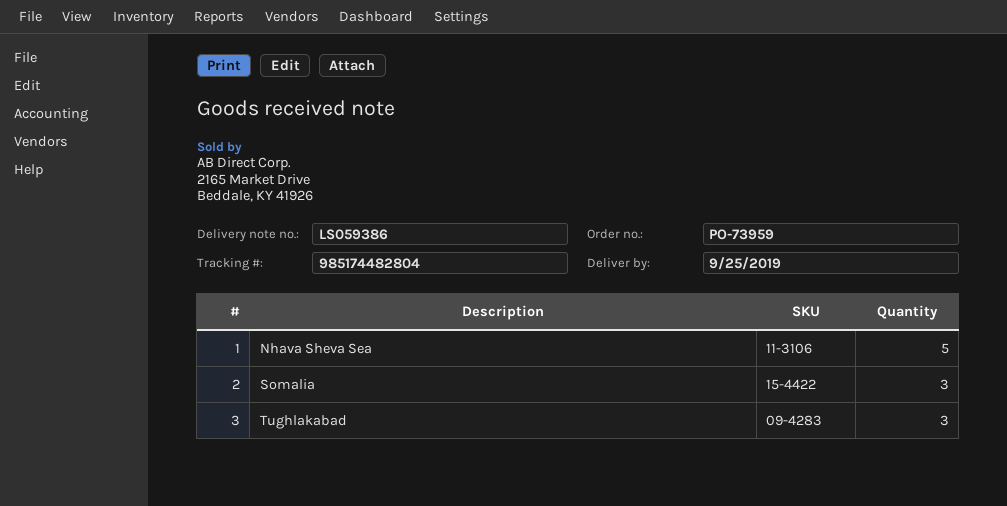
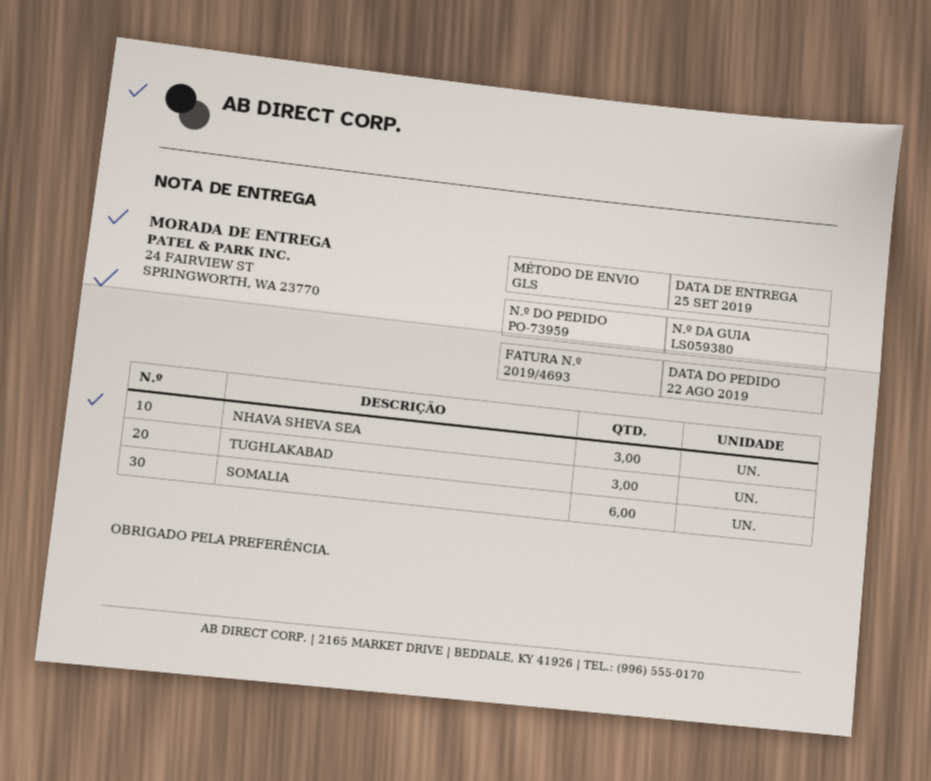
delivery note number: LS059386 -> LS059380
Nhava Sheva Sea: 5 -> 3
Somalia: 3 -> 6

